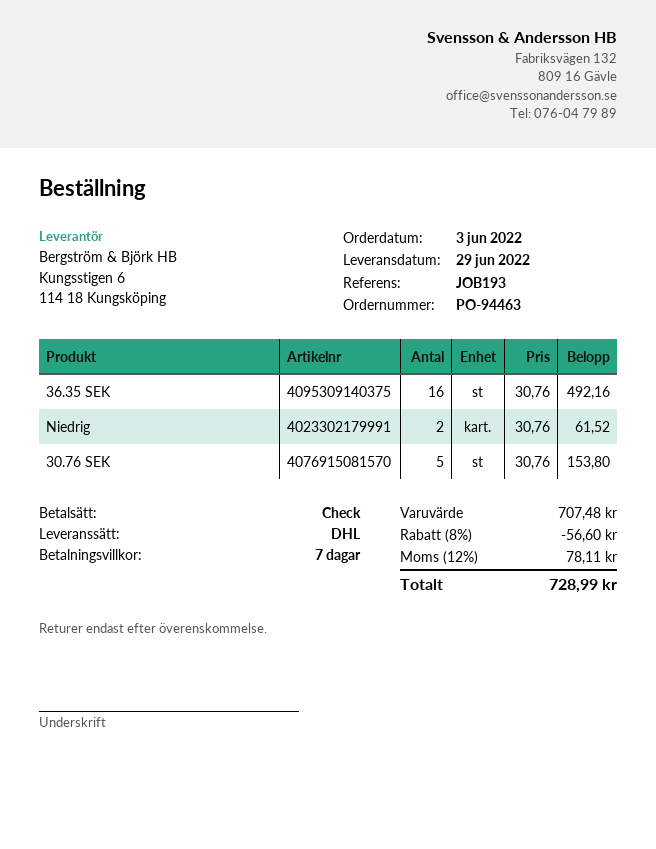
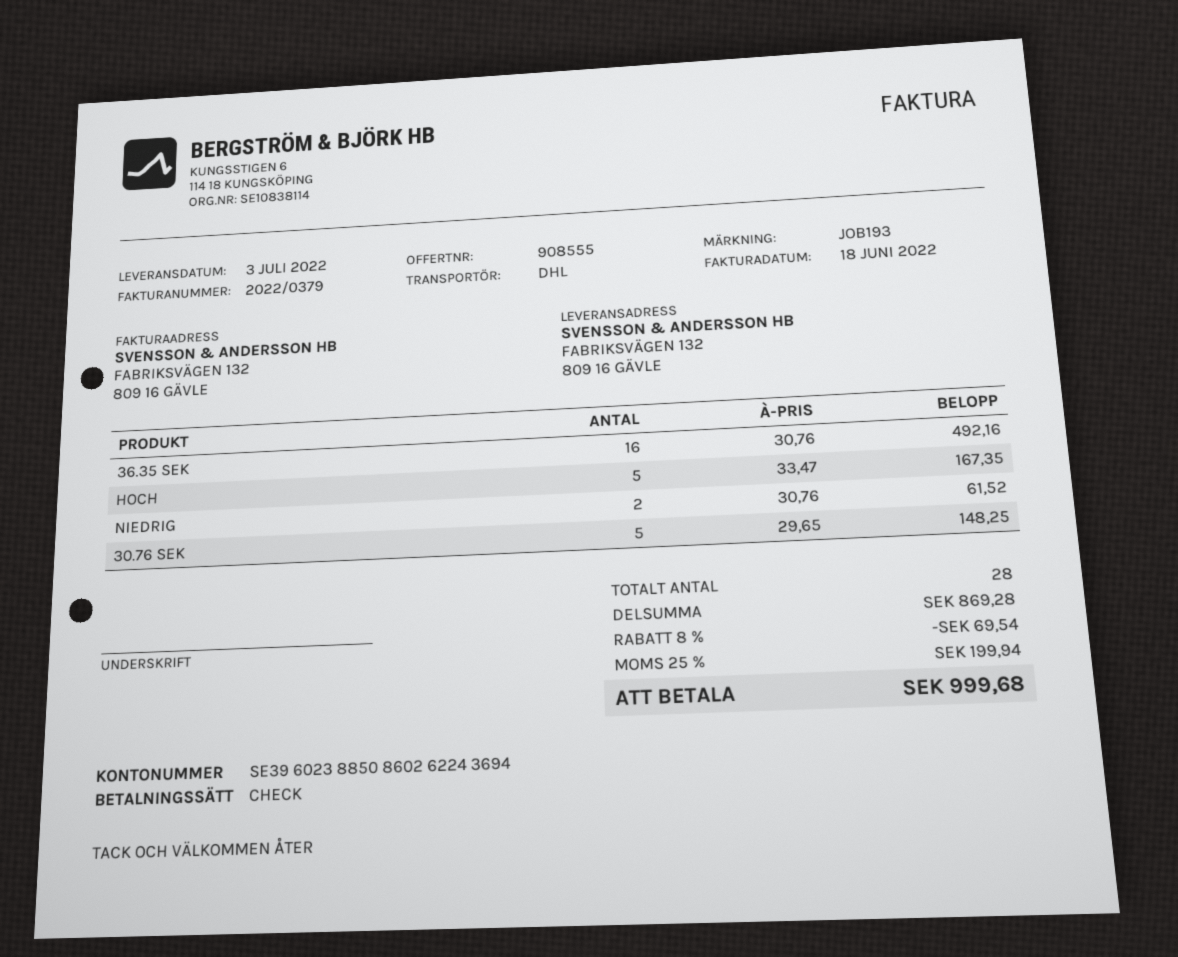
delivery date: 2022-06-29 -> 2022-07-03
30.76 SEK: 5 x 30.76 = 153.80 -> 5 x 29.65 = 148.25
HOCH: none -> 5 x 33.47 = 167.35
subtotal: 707.48 -> 869.28
discount: 8% = 56.60 -> 8% = 69.54
tax: 12% = 78.11 -> 25% = 199.94
total: 728.99 -> 999.68

